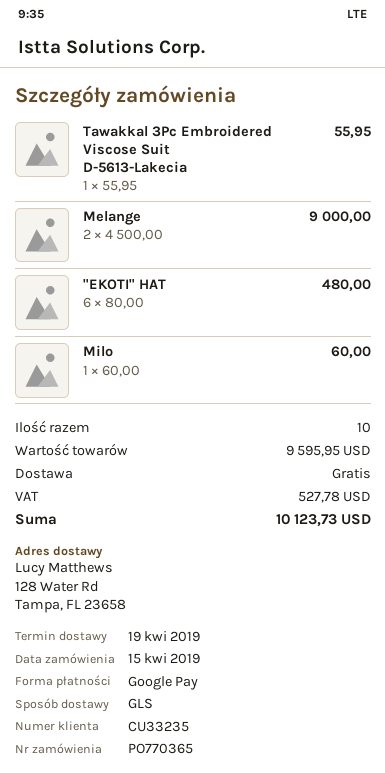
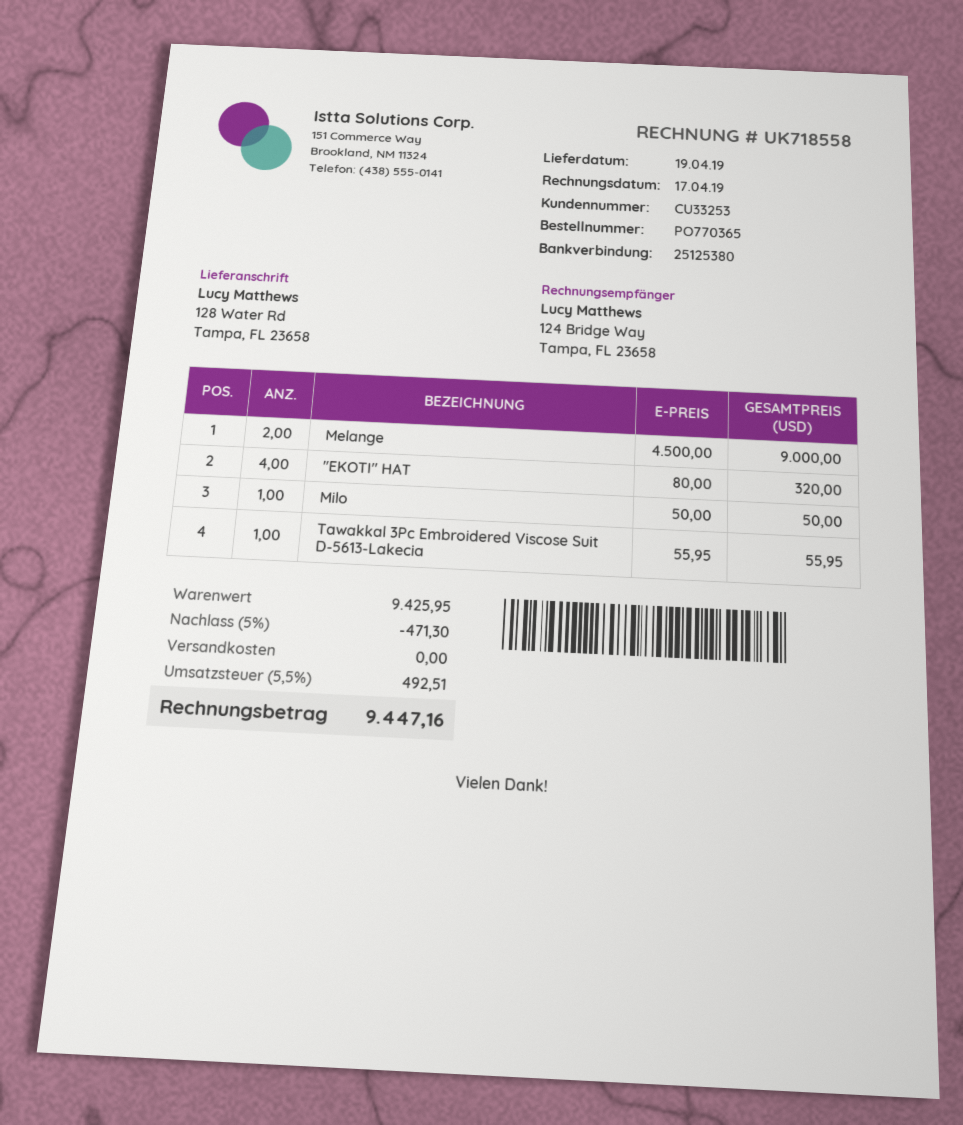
customer number: CU33235 -> CU33253
"EKOTI" HAT: 6 x 80.00 = 480.00 -> 4 x 80.00 = 320.00
Milo: 1 x 60.00 = 60.00 -> 1 x 50.00 = 50.00
subtotal: 9595.95 -> 9425.95
discount: none -> 5% = 471.30
tax: 527.78 -> 492.51
total: 10123.73 -> 9447.16

